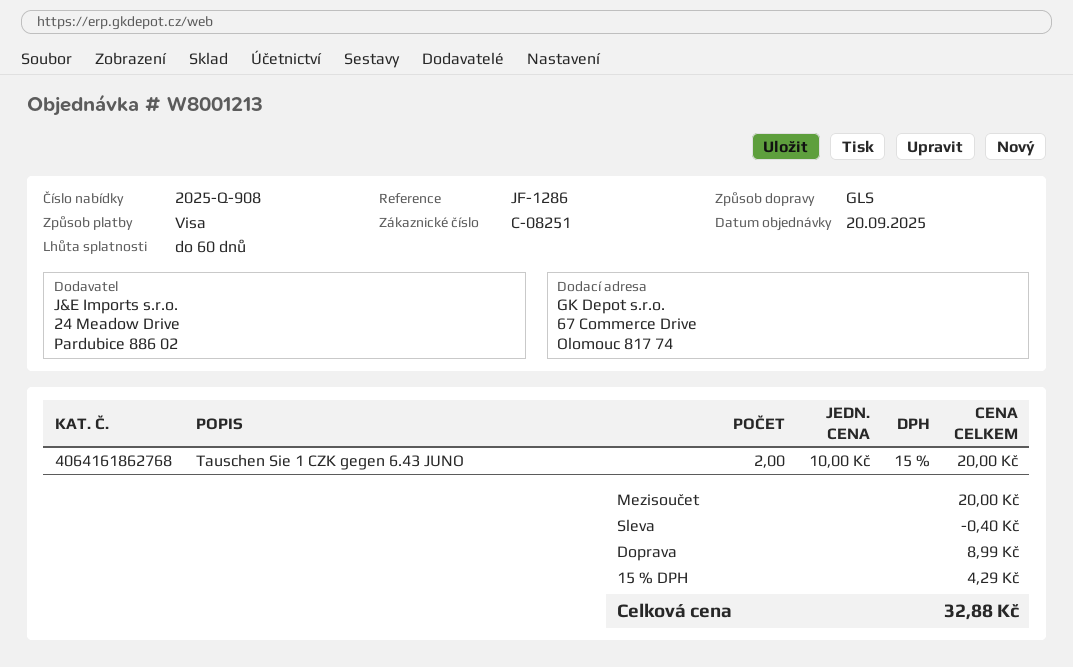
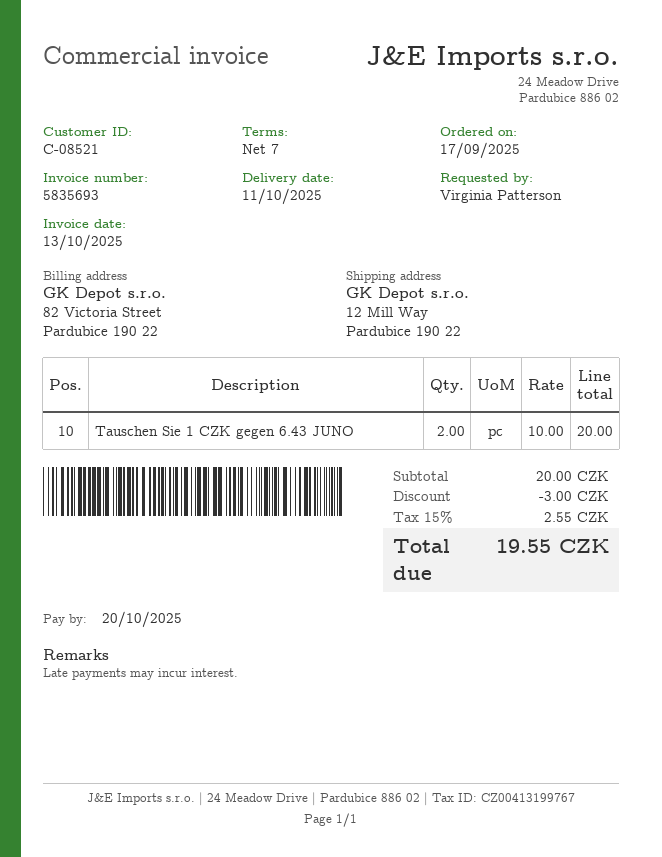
order date: 2025-09-20 -> 2025-09-17
payment terms: 60 days -> 7 days
customer number: C-08251 -> C-08521
ship to: 67 Commerce Drive, Olomouc 817 74 -> 12 Mill Way, Pardubice 190 22
discount: 0.40 -> 3.00
shipping: 8.99 -> none
tax: 15% = 4.29 -> 15% = 2.55
total: 32.88 -> 19.55

